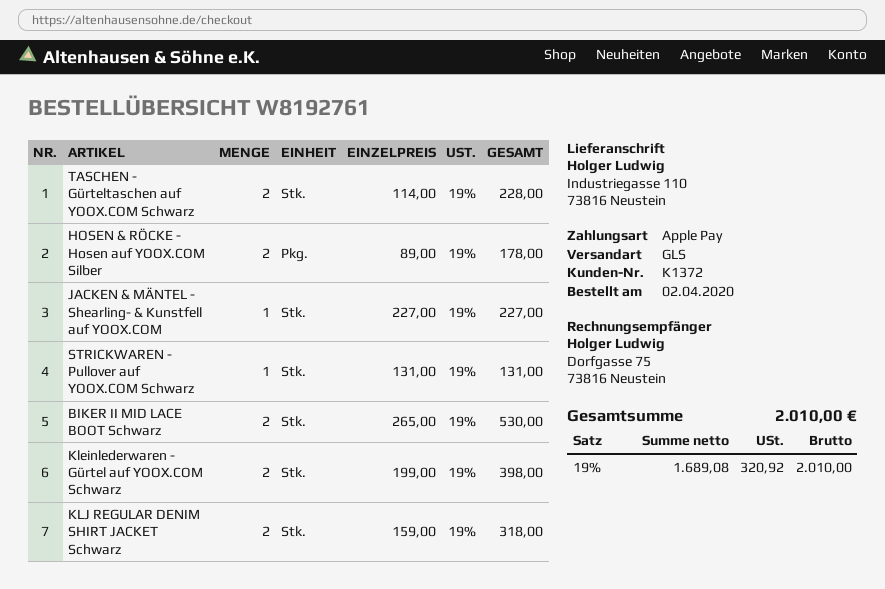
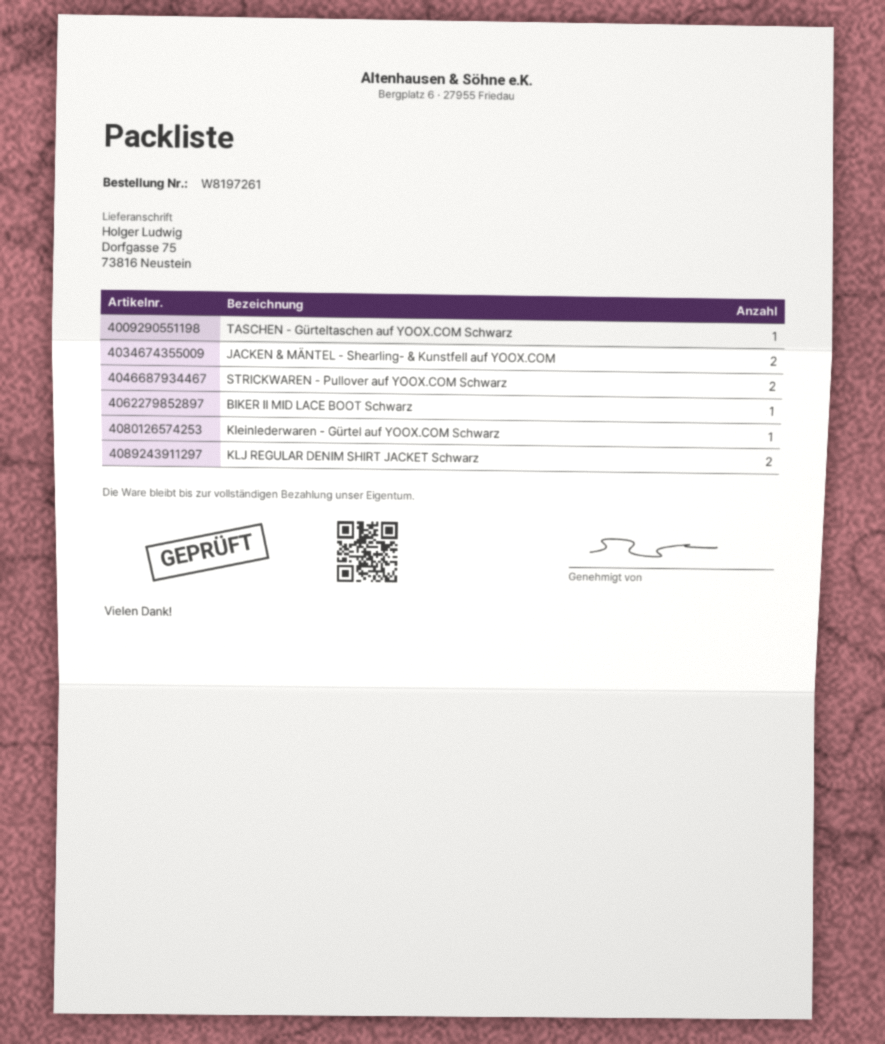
order number: W8192761 -> W8197261
ship to: Industriegasse 110, 73816 Neustein -> Dorfgasse 75, 73816 Neustein
TASCHEN - Gürteltaschen auf YOOX.COM Schwarz: 2 -> 1
HOSEN & RÖCKE - Hosen auf YOOX.COM Silber: 2 -> none
JACKEN & MÄNTEL - Shearling- & Kunstfell auf YOOX.COM: 1 -> 2
STRICKWAREN - Pullover auf YOOX.COM Schwarz: 1 -> 2
BIKER II MID LACE BOOT Schwarz: 2 -> 1
Kleinlederwaren - Gürtel auf YOOX.COM Schwarz: 2 -> 1

